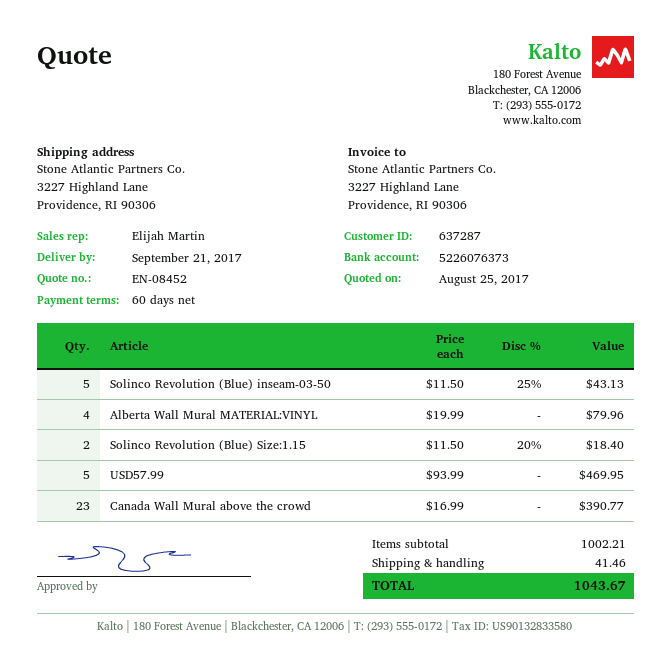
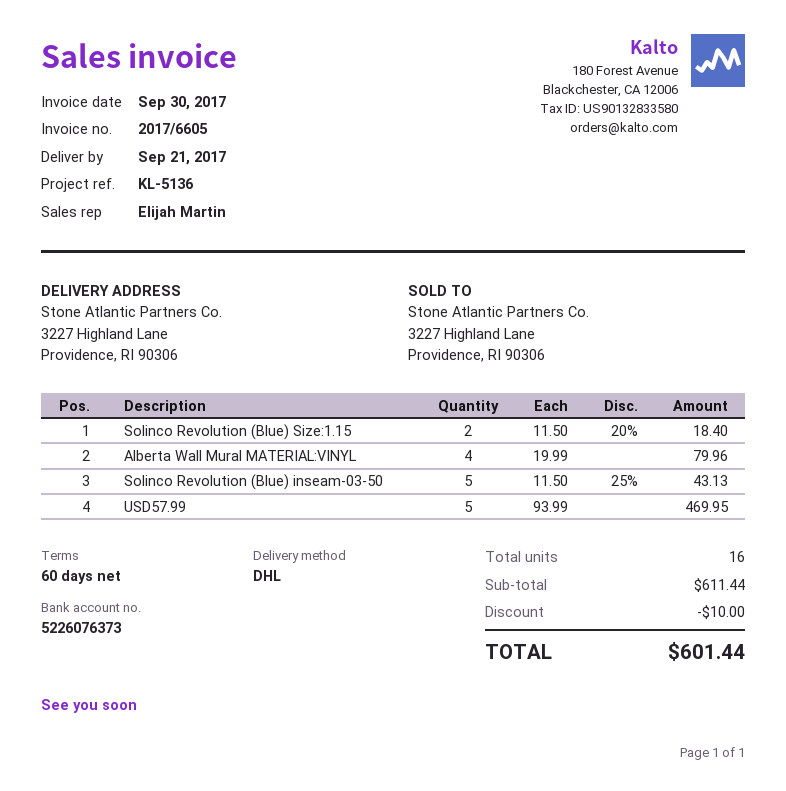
Canada Wall Mural above the crowd: 23 x 16.99 = 390.77 -> none
subtotal: 1002.21 -> 611.44
discount: none -> 10.00
shipping: 41.46 -> none
total: 1043.67 -> 601.44

